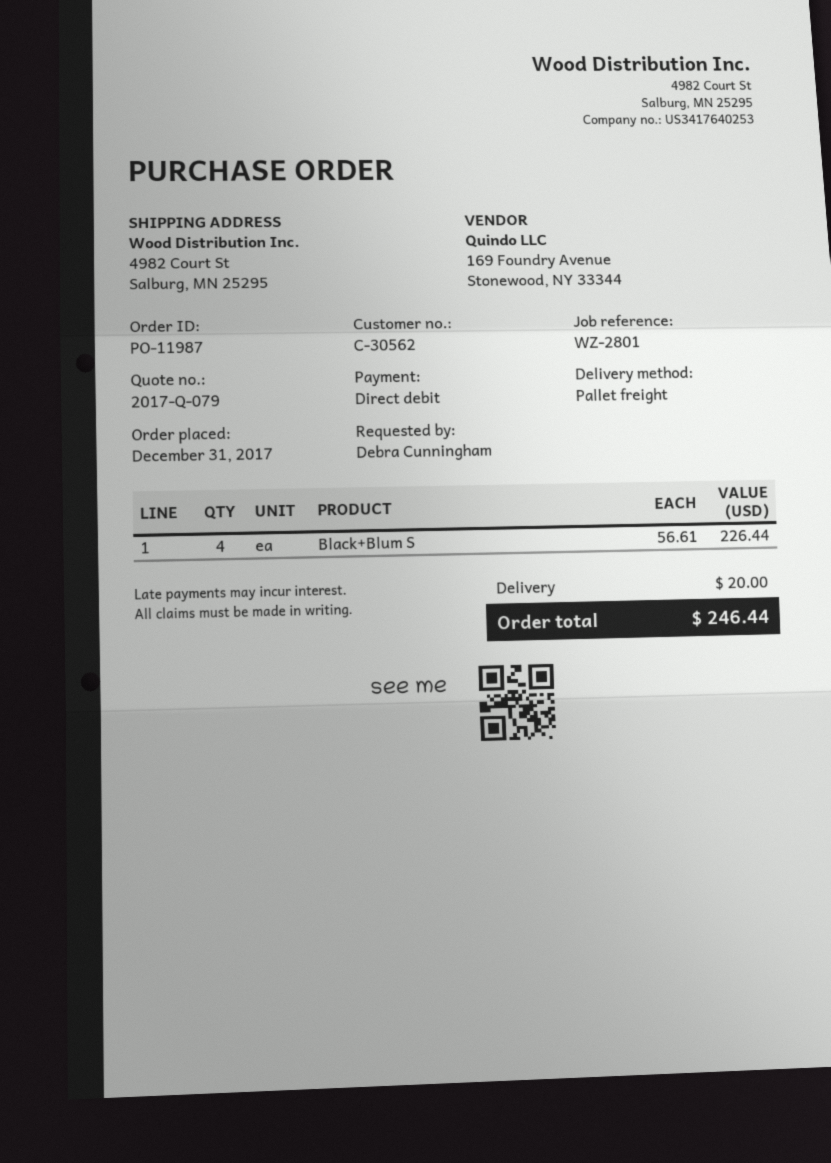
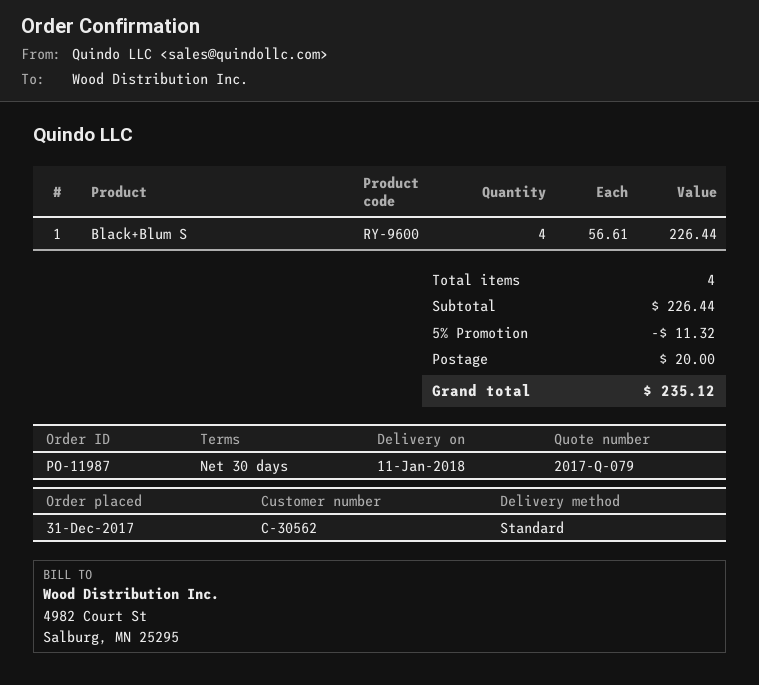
shipping method: pallet freight -> standard
discount: none -> 5% = 11.32
total: 246.44 -> 235.12

